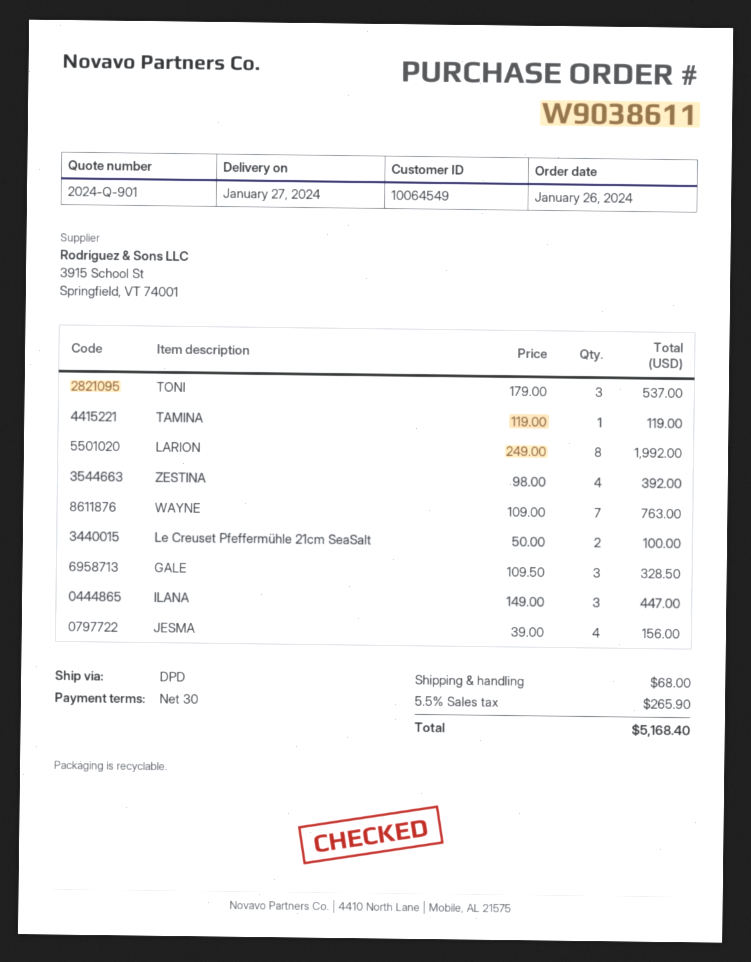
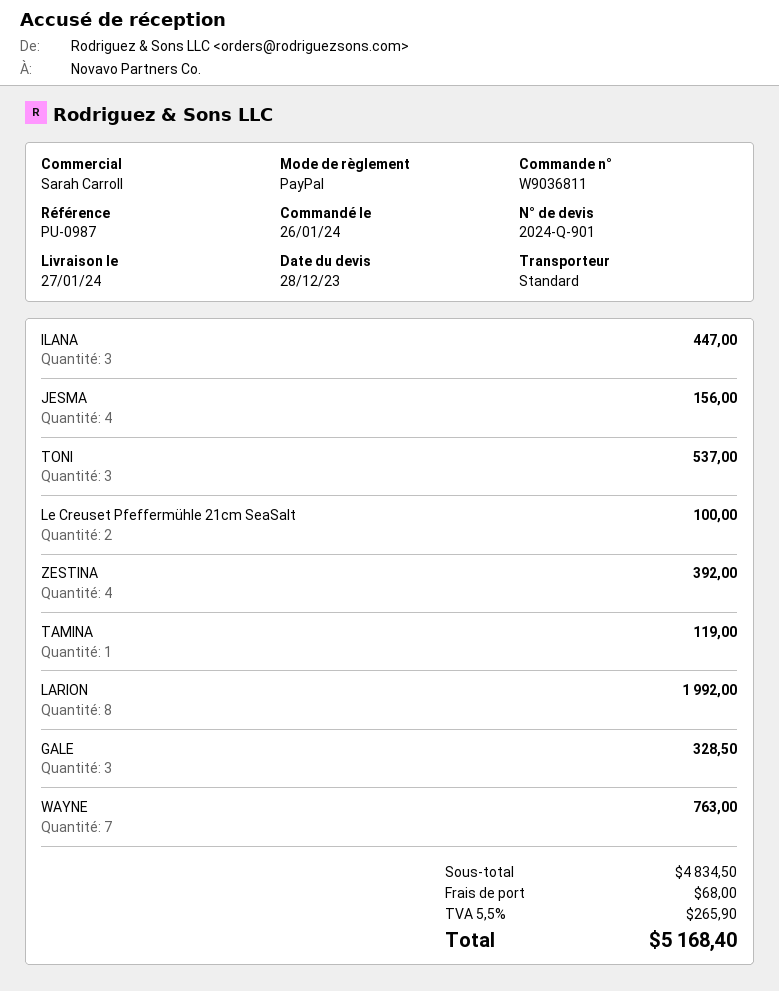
order number: W9038611 -> W9036811
shipping method: DPD -> standard

